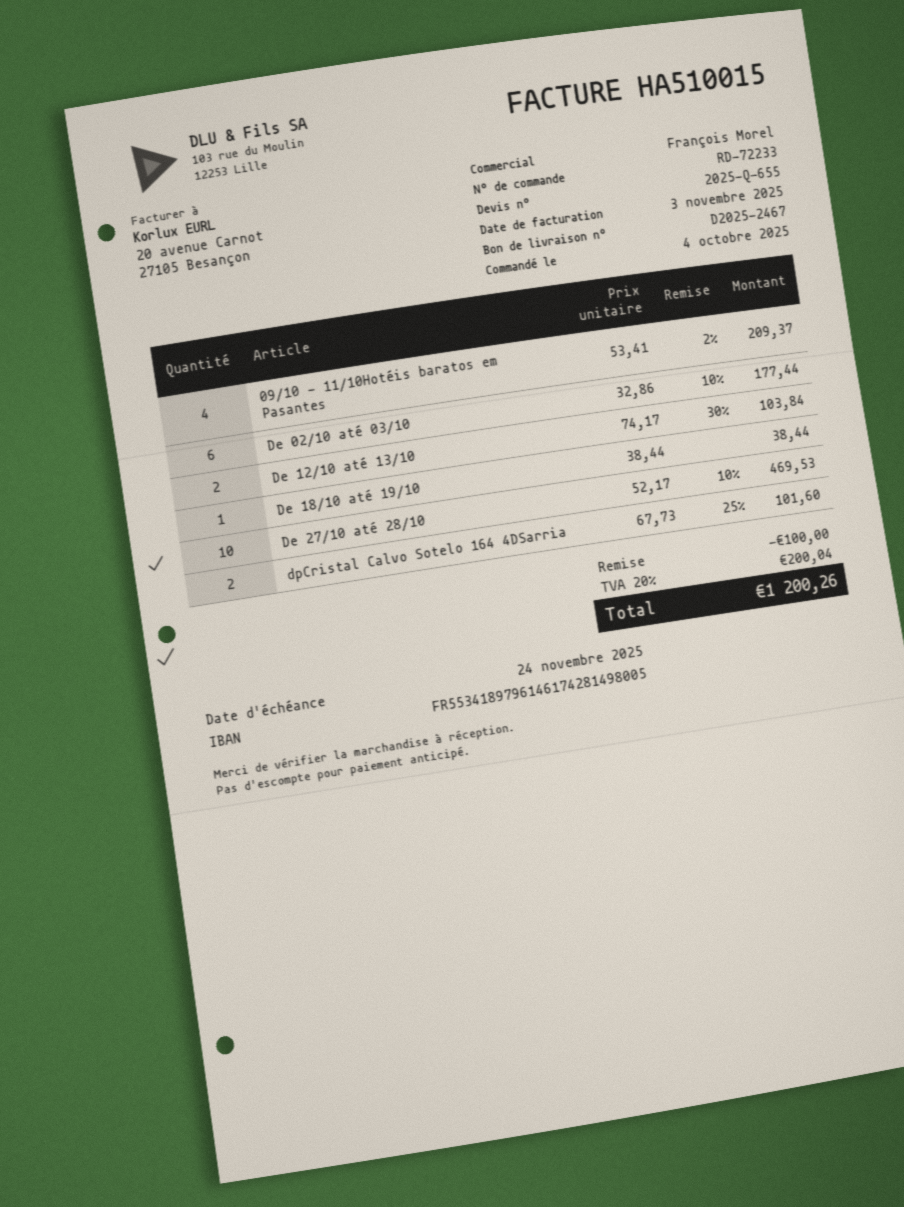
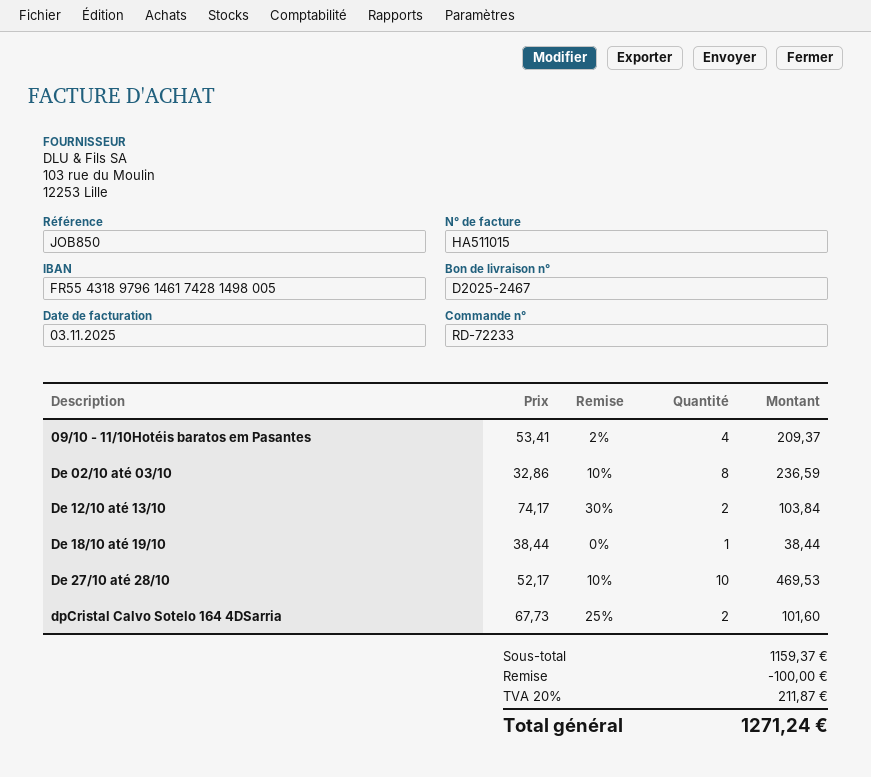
invoice number: HA510015 -> HA511015
bank account: FR5534189796146174281498005 -> FR5543189796146174281498005
De 02/10 até 03/10: 6 x 32.86 - 10% = 177.44 -> 8 x 32.86 - 10% = 236.59
tax: 20% = 200.04 -> 20% = 211.87
total: 1200.26 -> 1271.24

